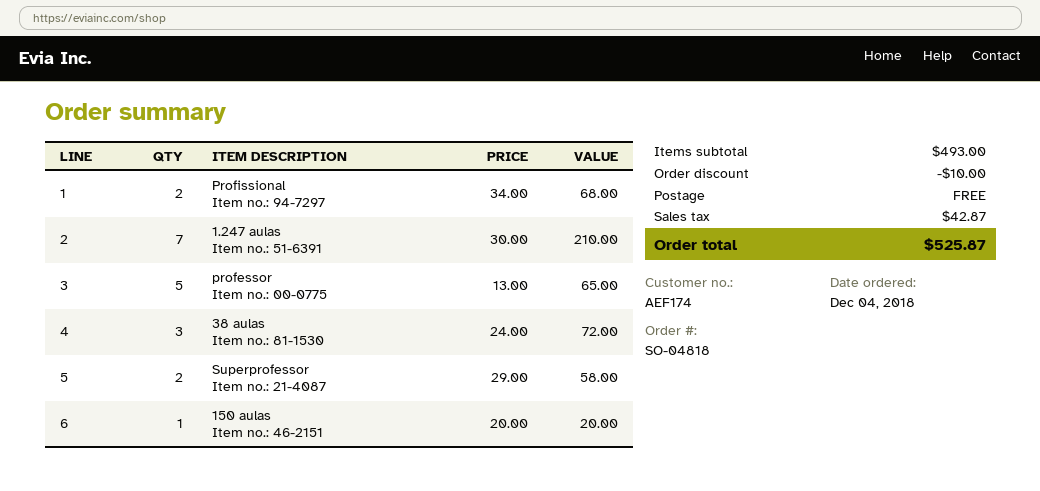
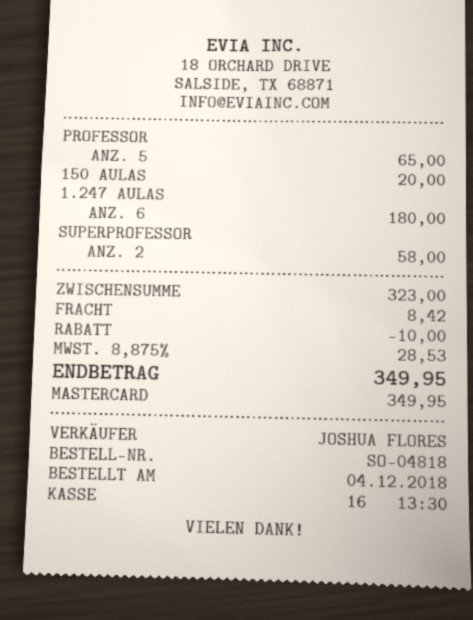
Profissional: 2 for 68.00 -> none
1.247 aulas: 7 for 210.00 -> 6 for 180.00
38 aulas: 3 for 72.00 -> none
subtotal: 493.00 -> 323.00
shipping: 0.00 -> 8.42
tax: 42.87 -> 28.53
total: 525.87 -> 349.95

